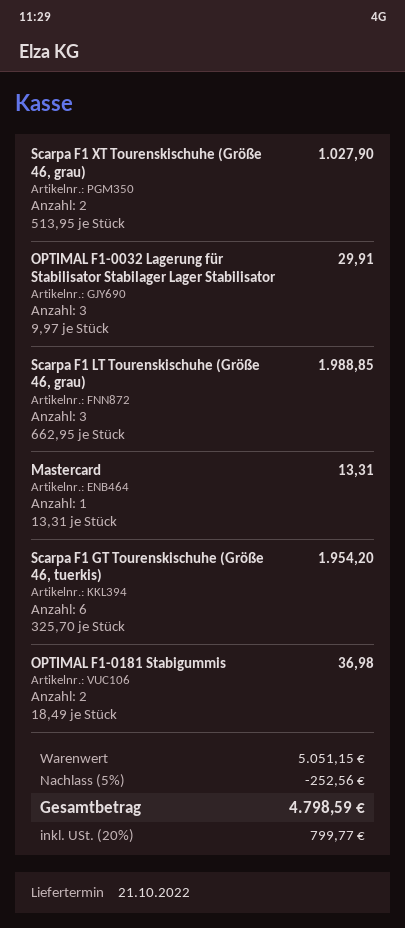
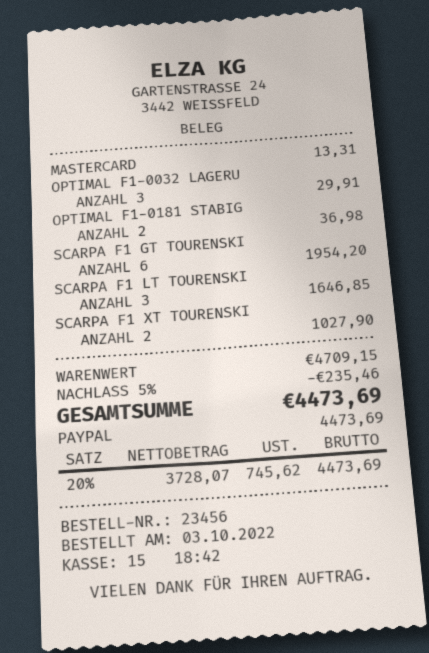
Scarpa F1 LT Tourenskischuhe (Größe 46, grau): 3 for 1988.85 -> 3 for 1646.85
subtotal: 5051.15 -> 4709.15
discount: 5% = 252.56 -> 5% = 235.46
tax: 20% = 799.77 -> 20% = 745.62
total: 4798.59 -> 4473.69

